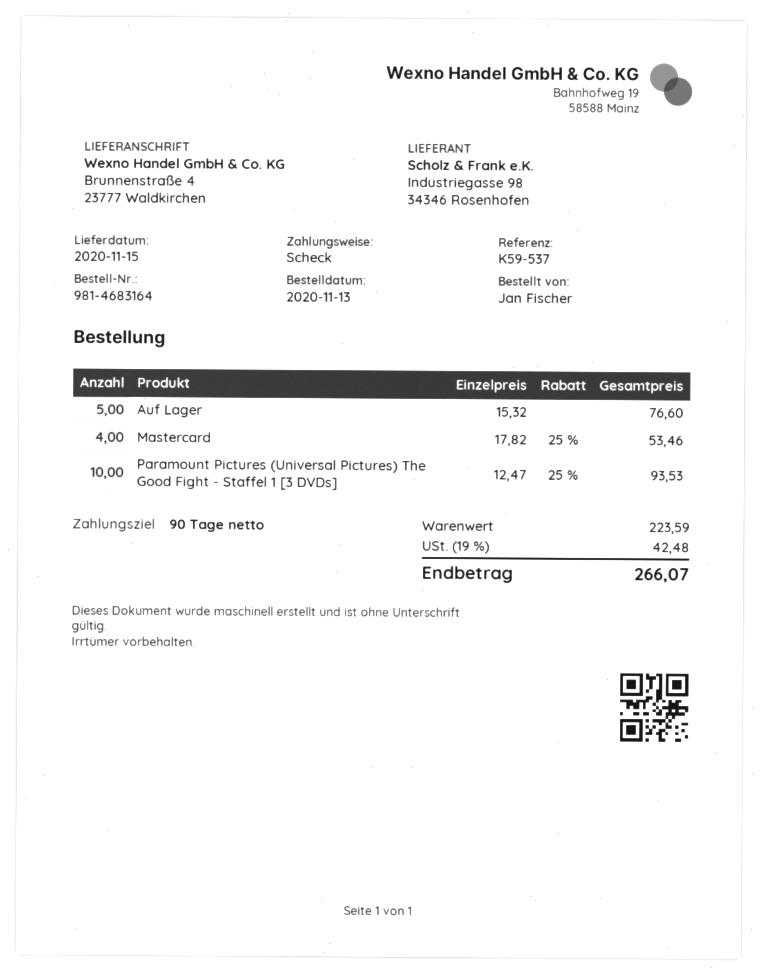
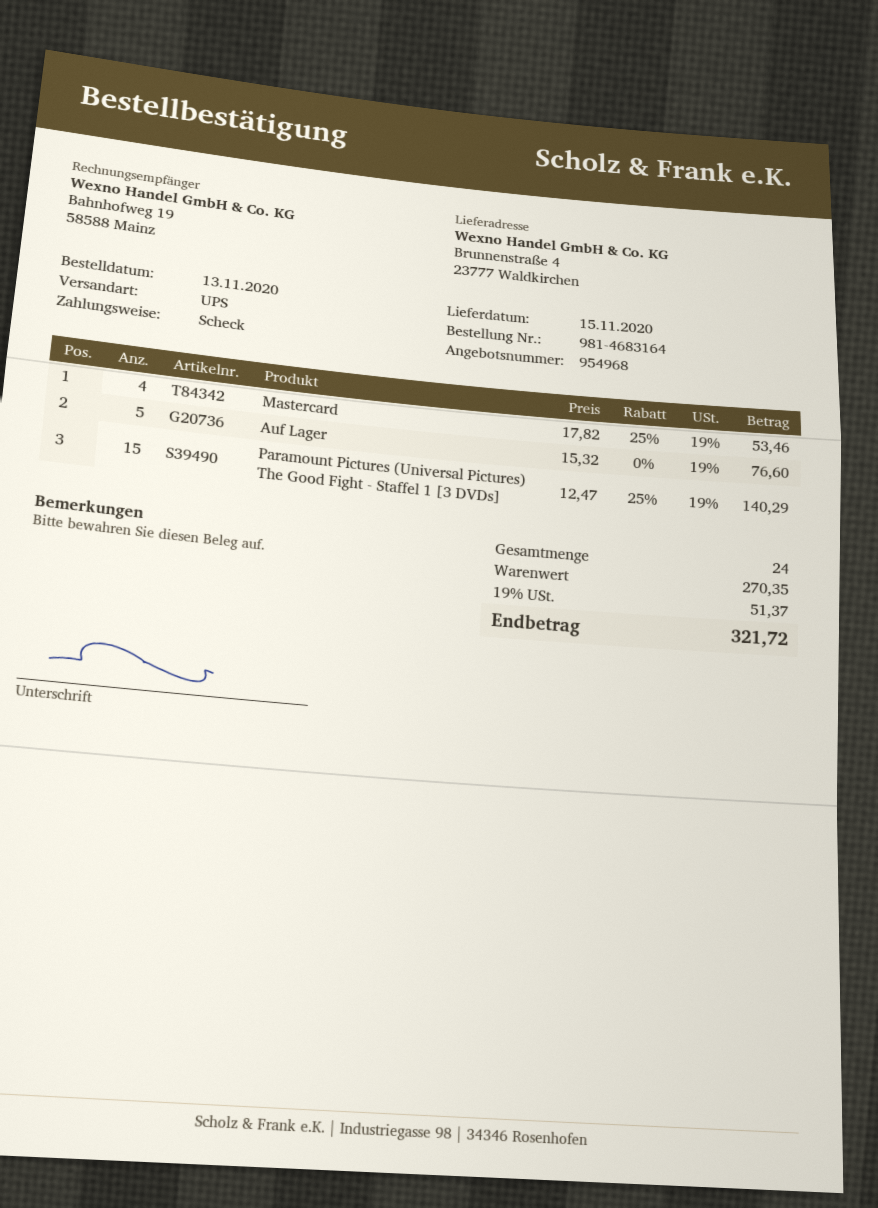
Paramount Pictures (Universal Pictures) The Good Fight - Staffel 1 [3 DVDs]: 10 x 12.47 - 25% = 93.53 -> 15 x 12.47 - 25% = 140.29
subtotal: 223.59 -> 270.35
tax: 19% = 42.48 -> 19% = 51.37
total: 266.07 -> 321.72

